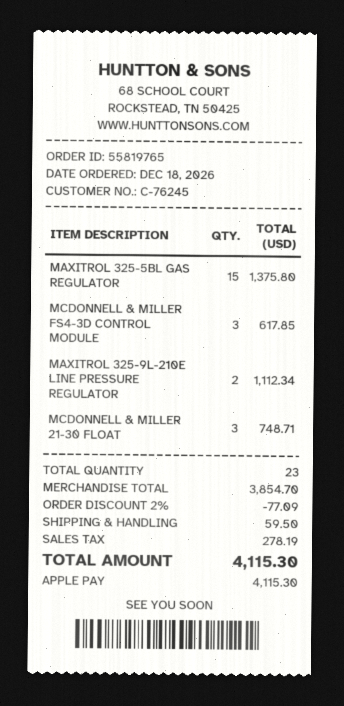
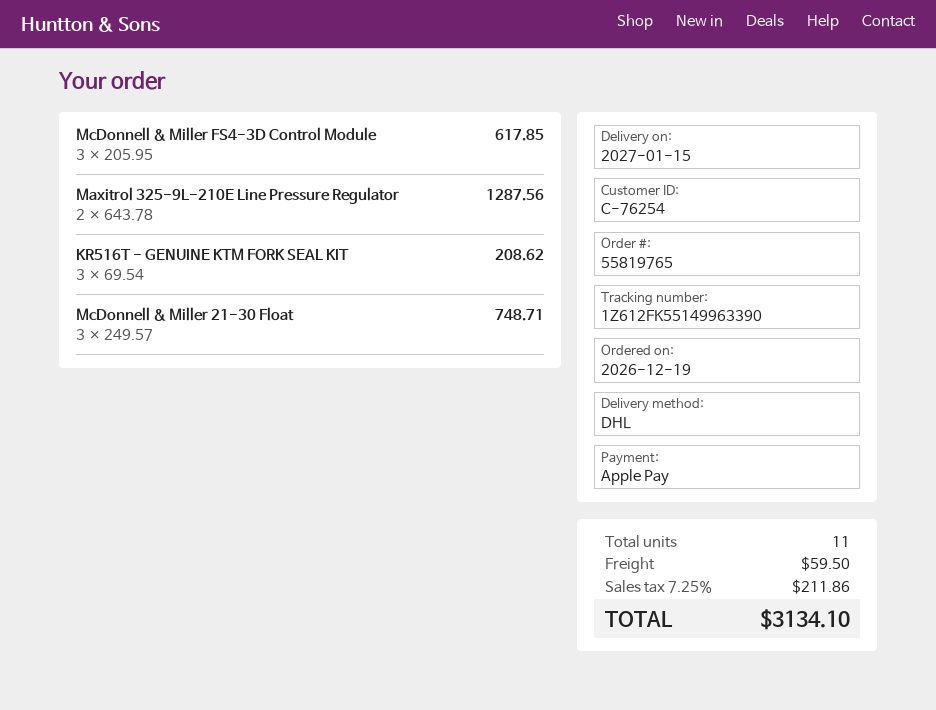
order date: 2026-12-18 -> 2026-12-19
customer number: C-76245 -> C-76254
MAXITROL 325-5BL GAS REGULATOR: 15 for 1375.80 -> none
MAXITROL 325-9L-210E LINE PRESSURE REGULATOR: 2 for 1112.34 -> 2 for 1287.56
KR516T - GENUINE KTM FORK SEAL KIT: none -> 3 for 208.62
total quantity: 23 -> 11
discount: 2% = 77.09 -> none
tax: 278.19 -> 211.86
total: 4115.30 -> 3134.10

